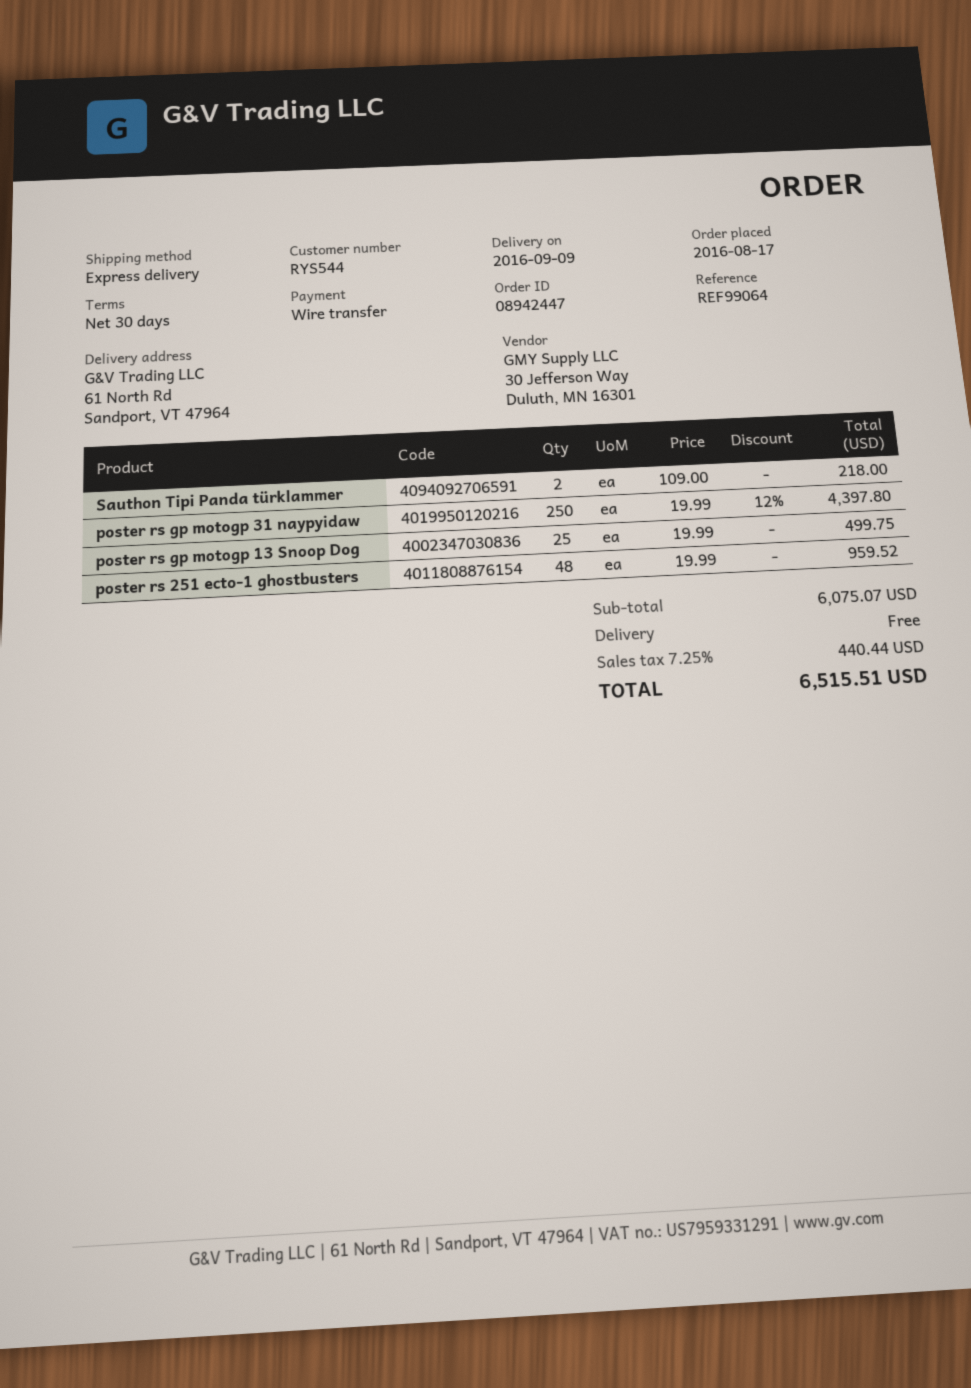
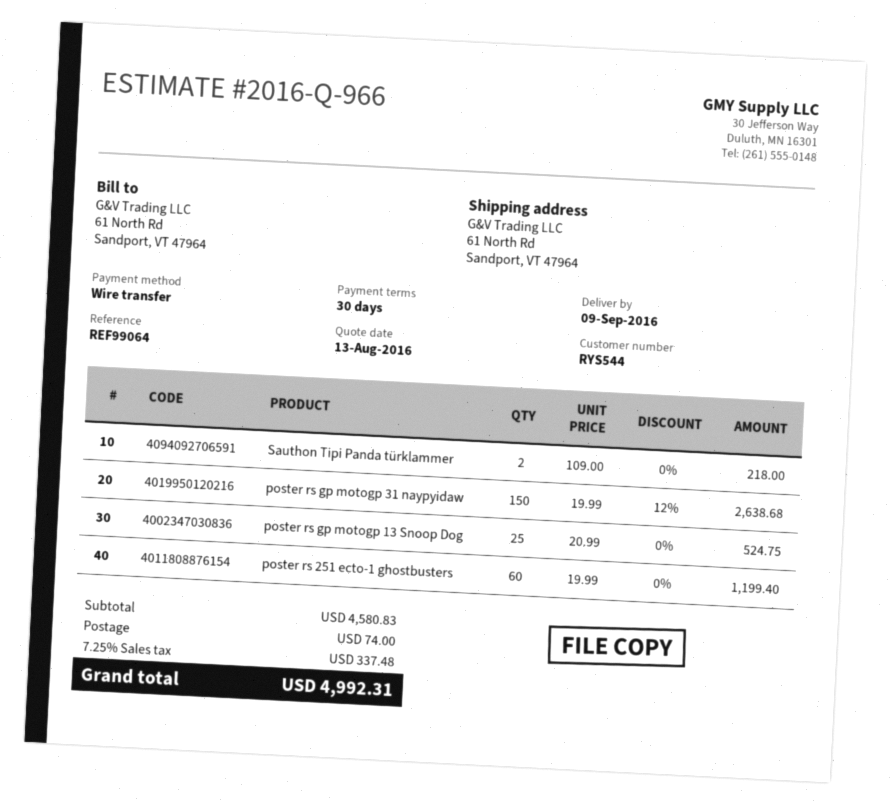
poster rs gp motogp 31 naypyidaw: 250 x 19.99 - 12% = 4397.80 -> 150 x 19.99 - 12% = 2638.68
poster rs gp motogp 13 Snoop Dog: 25 x 19.99 = 499.75 -> 25 x 20.99 = 524.75
poster rs 251 ecto-1 ghostbusters: 48 x 19.99 = 959.52 -> 60 x 19.99 = 1199.40
subtotal: 6075.07 -> 4580.83
shipping: 0.00 -> 74.00
tax: 7.25% = 440.44 -> 7.25% = 337.48
total: 6515.51 -> 4992.31

